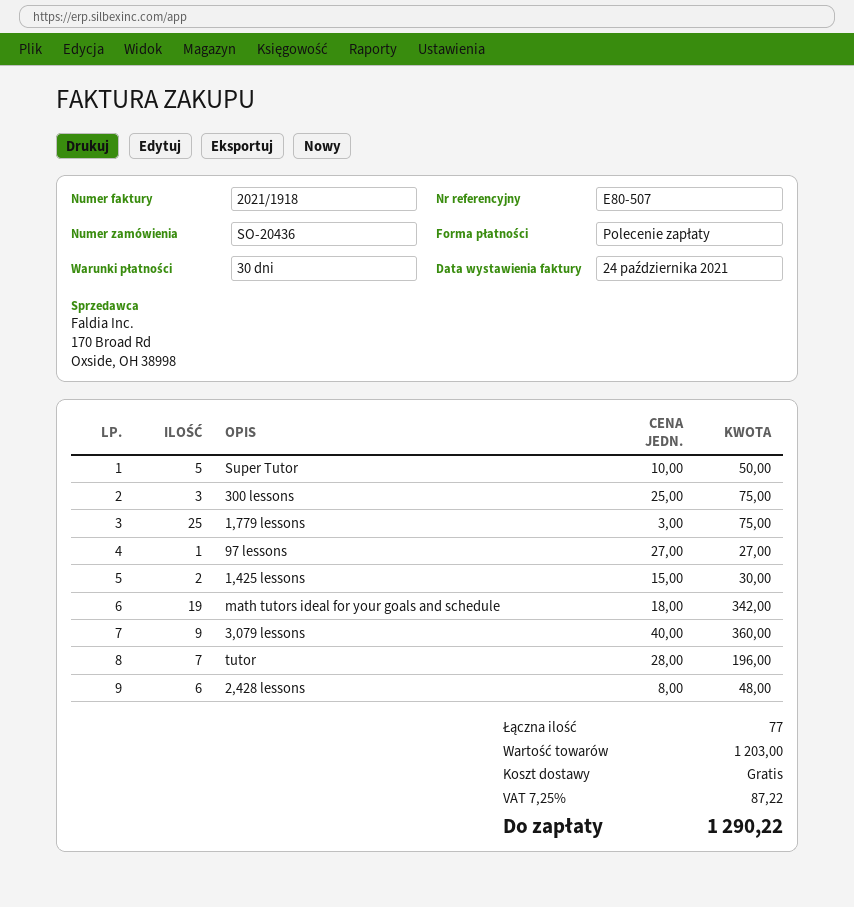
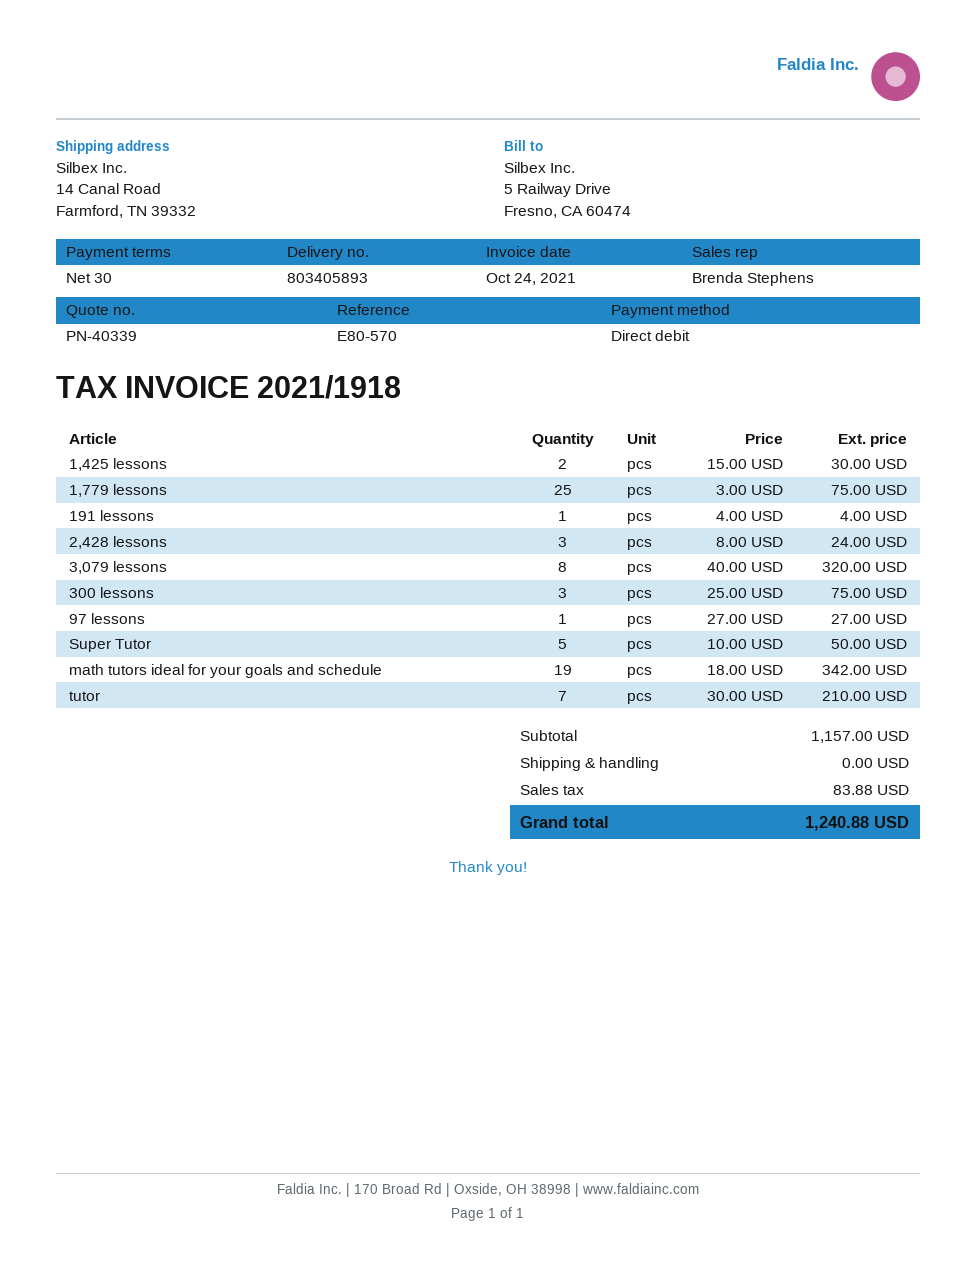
reference: E80-507 -> E80-570
3,079 lessons: 9 x 40.00 = 360.00 -> 8 x 40.00 = 320.00
tutor: 7 x 28.00 = 196.00 -> 7 x 30.00 = 210.00
2,428 lessons: 6 x 8.00 = 48.00 -> 3 x 8.00 = 24.00
191 lessons: none -> 1 x 4.00 = 4.00
subtotal: 1203.00 -> 1157.00
tax: 87.22 -> 83.88
total: 1290.22 -> 1240.88

